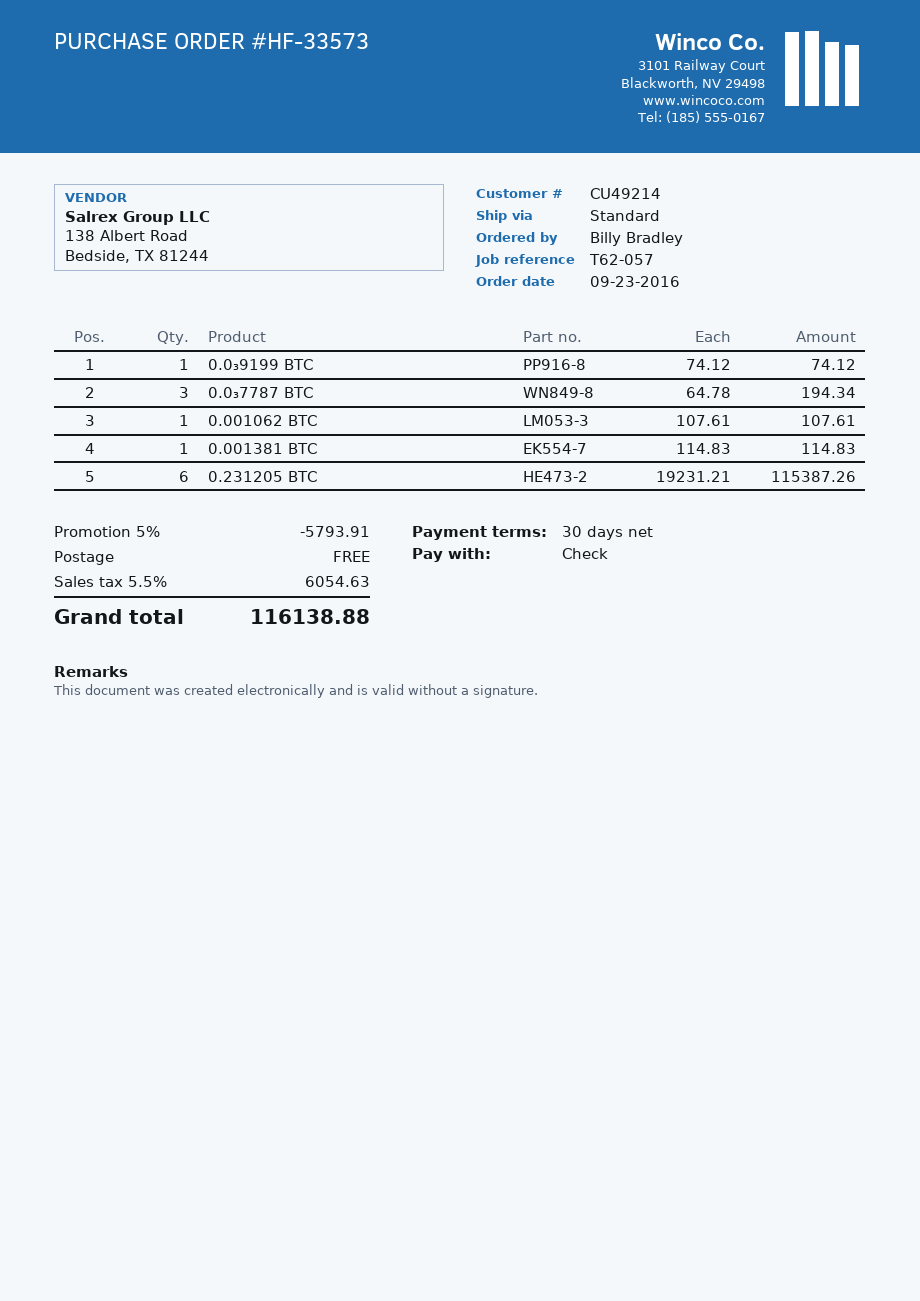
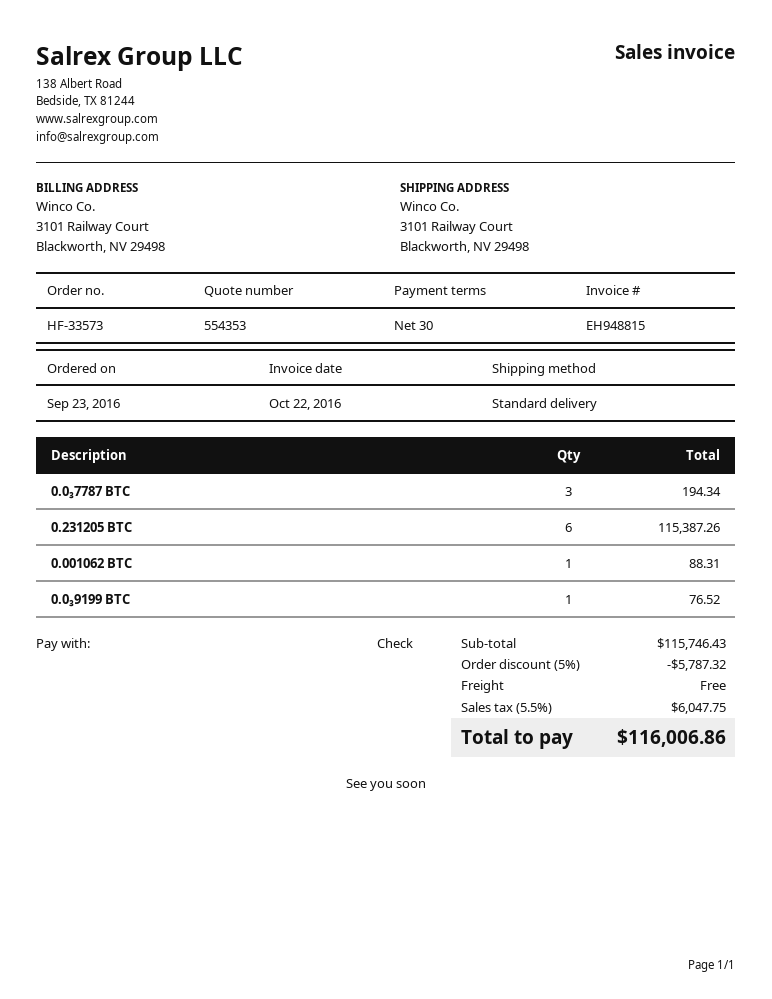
0.0₃9199 BTC: 1 for 74.12 -> 1 for 76.52
0.001062 BTC: 1 for 107.61 -> 1 for 88.31
0.001381 BTC: 1 for 114.83 -> none
discount: 5% = 5793.91 -> 5% = 5787.32
tax: 5.5% = 6054.63 -> 5.5% = 6047.75
total: 116138.88 -> 116006.86

